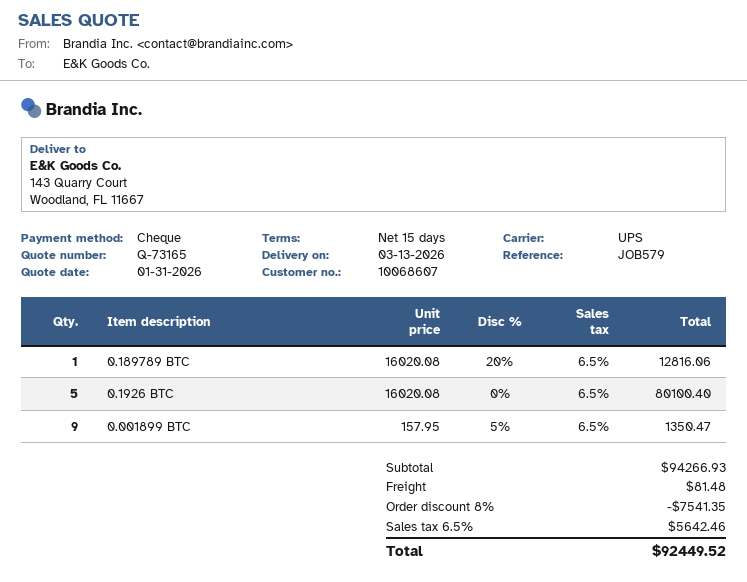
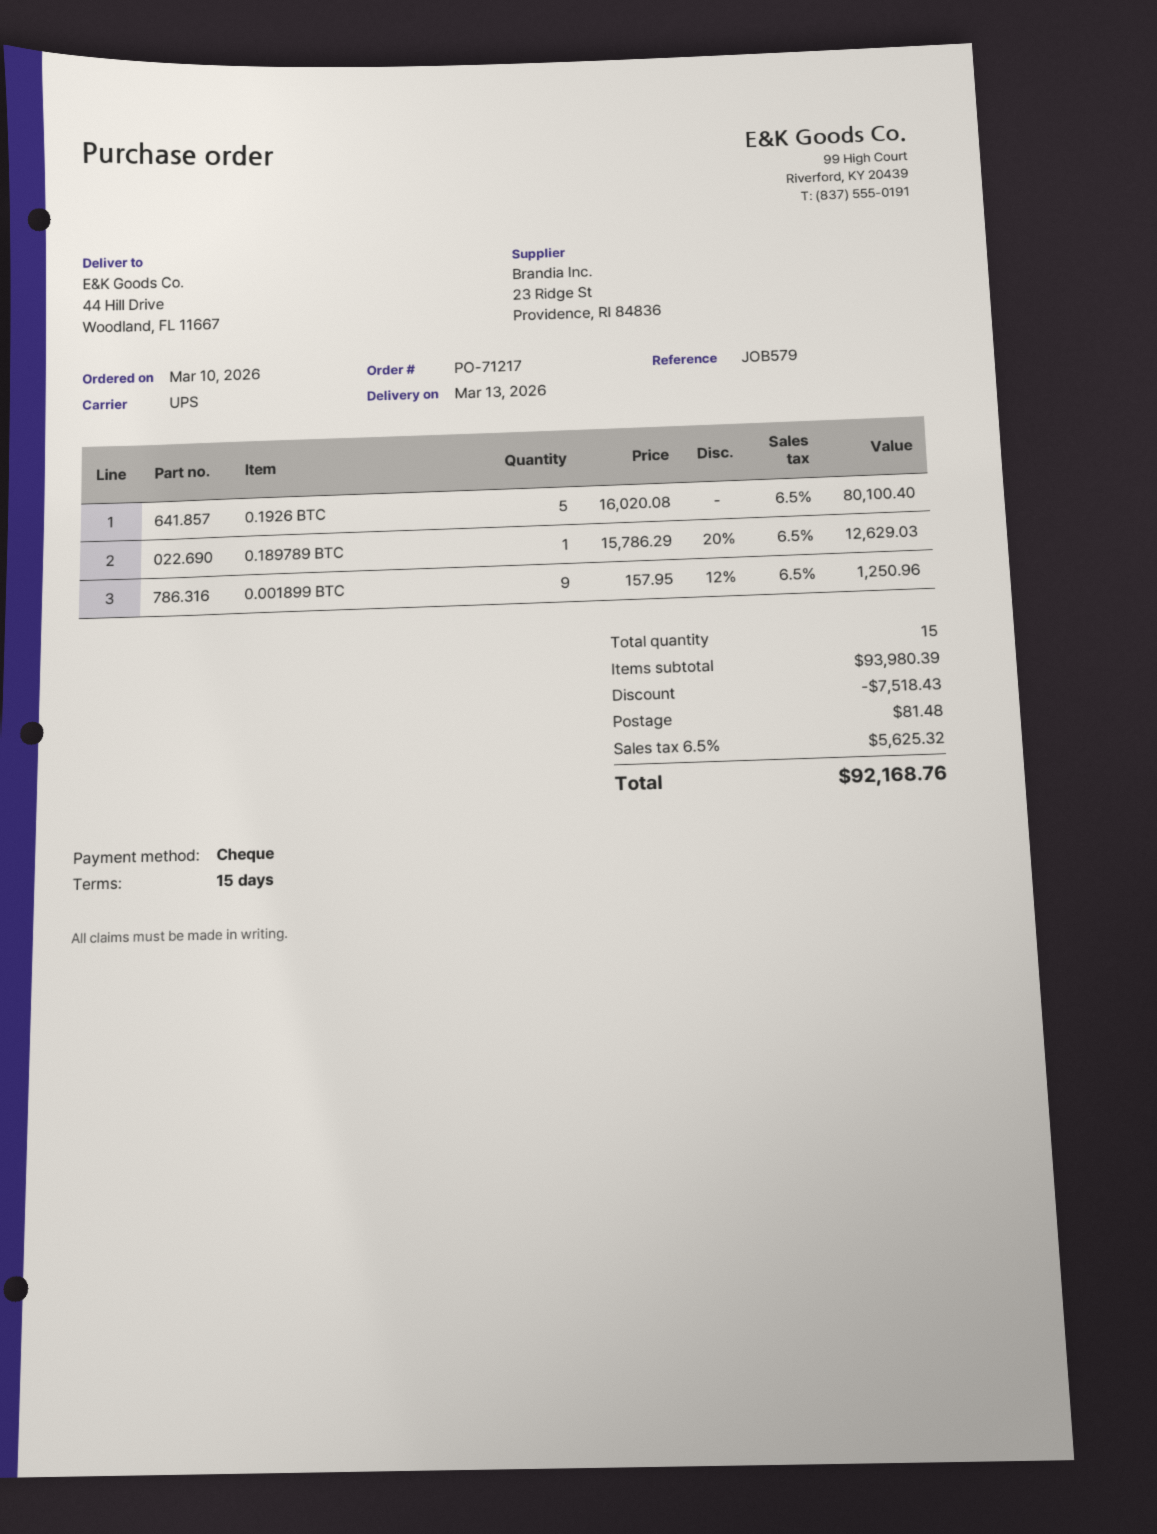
ship to: 143 Quarry Court, Woodland, FL 11667 -> 44 Hill Drive, Woodland, FL 11667
0.189789 BTC: 1 x 16020.08 - 20% = 12816.06 -> 1 x 15786.29 - 20% = 12629.03
0.001899 BTC: 9 x 157.95 - 5% = 1350.47 -> 9 x 157.95 - 12% = 1250.96
subtotal: 94266.93 -> 93980.39
discount: 7541.35 -> 7518.43
tax: 6.5% = 5642.46 -> 6.5% = 5625.32
total: 92449.52 -> 92168.76

